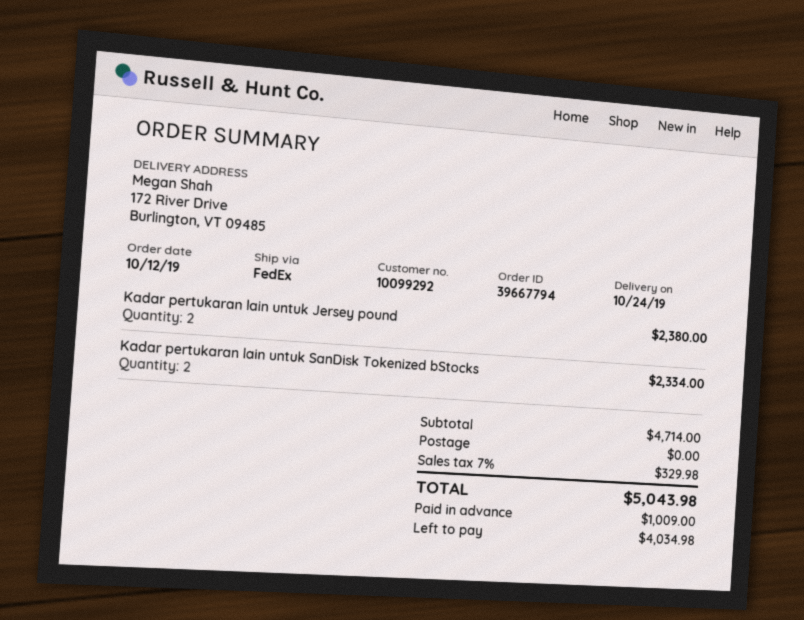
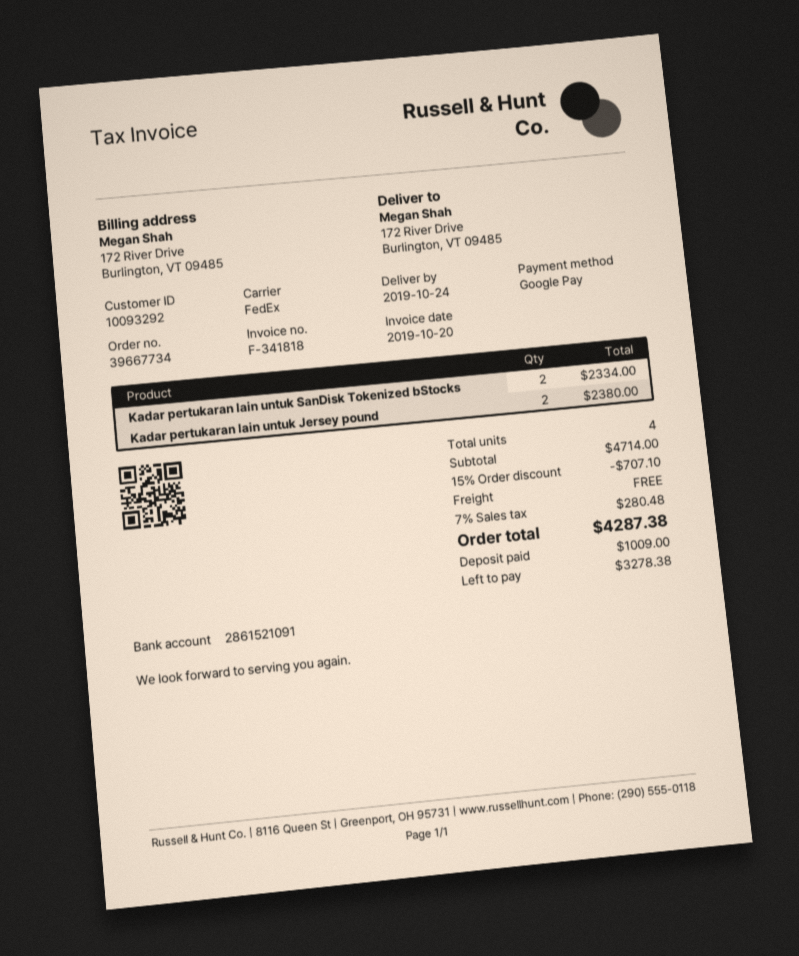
order number: 39667794 -> 39667734
customer number: 10099292 -> 10093292
discount: none -> 15% = 707.10
tax: 7% = 329.98 -> 7% = 280.48
total: 5043.98 -> 4287.38
balance: 4034.98 -> 3278.38

